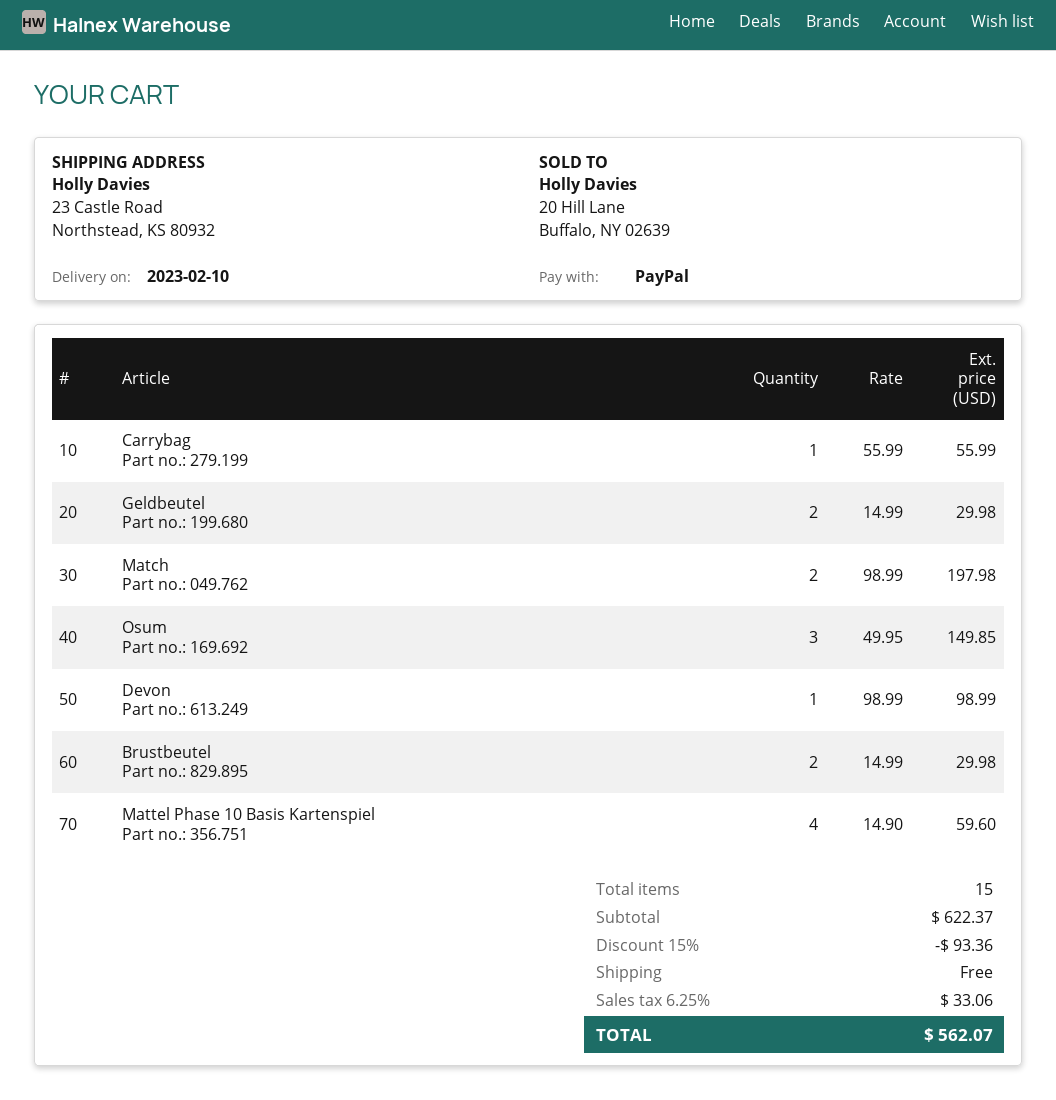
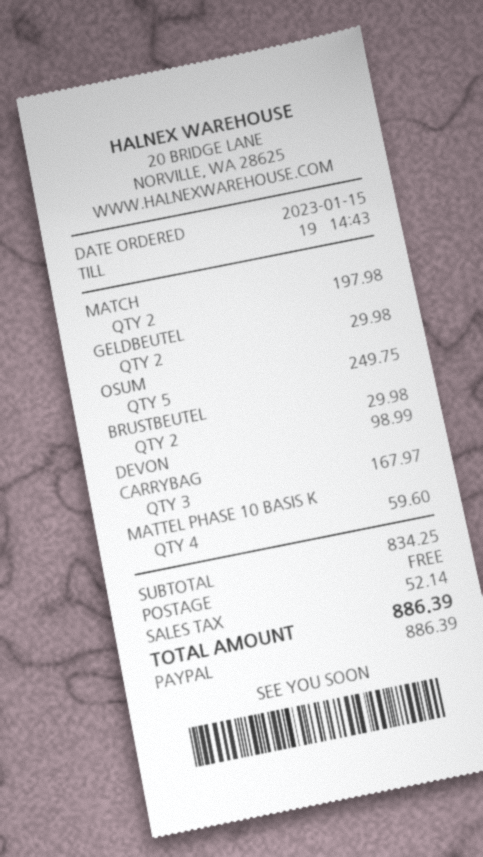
Carrybag: 1 for 55.99 -> 3 for 167.97
Osum: 3 for 149.85 -> 5 for 249.75
subtotal: 622.37 -> 834.25
discount: 15% = 93.36 -> none
tax: 33.06 -> 52.14
total: 562.07 -> 886.39

